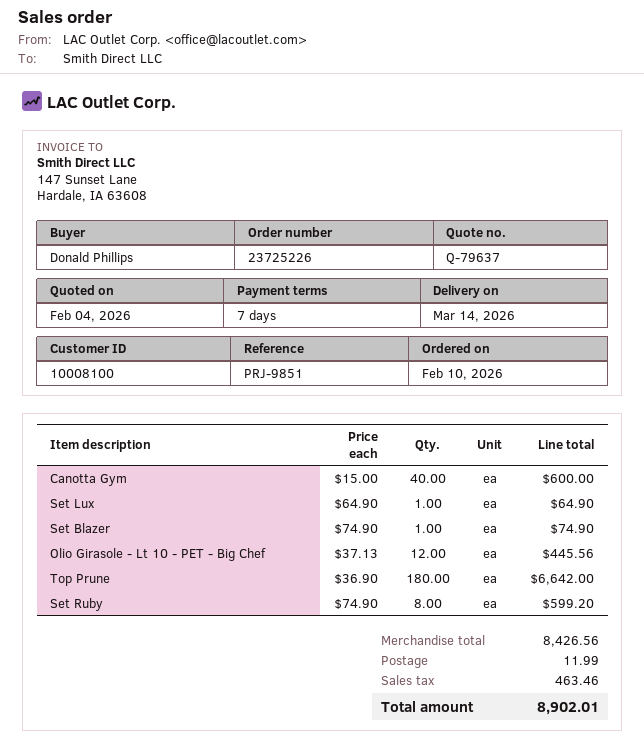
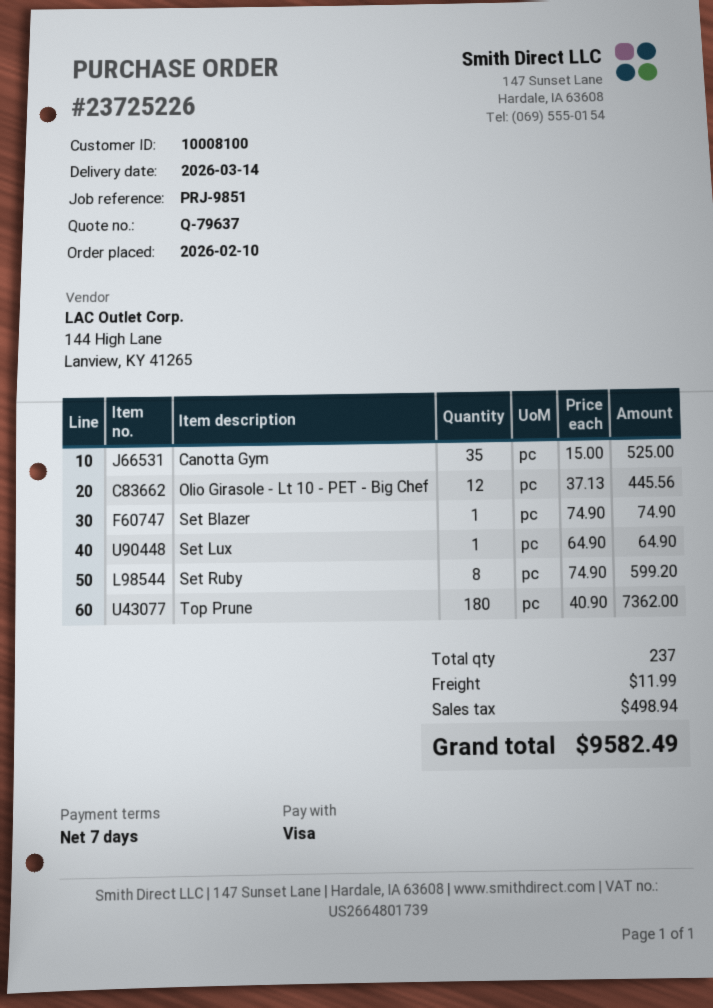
Canotta Gym: 40 x 15.00 = 600.00 -> 35 x 15.00 = 525.00
Top Prune: 180 x 36.90 = 6642.00 -> 180 x 40.90 = 7362.00
tax: 463.46 -> 498.94
total: 8902.01 -> 9582.49

